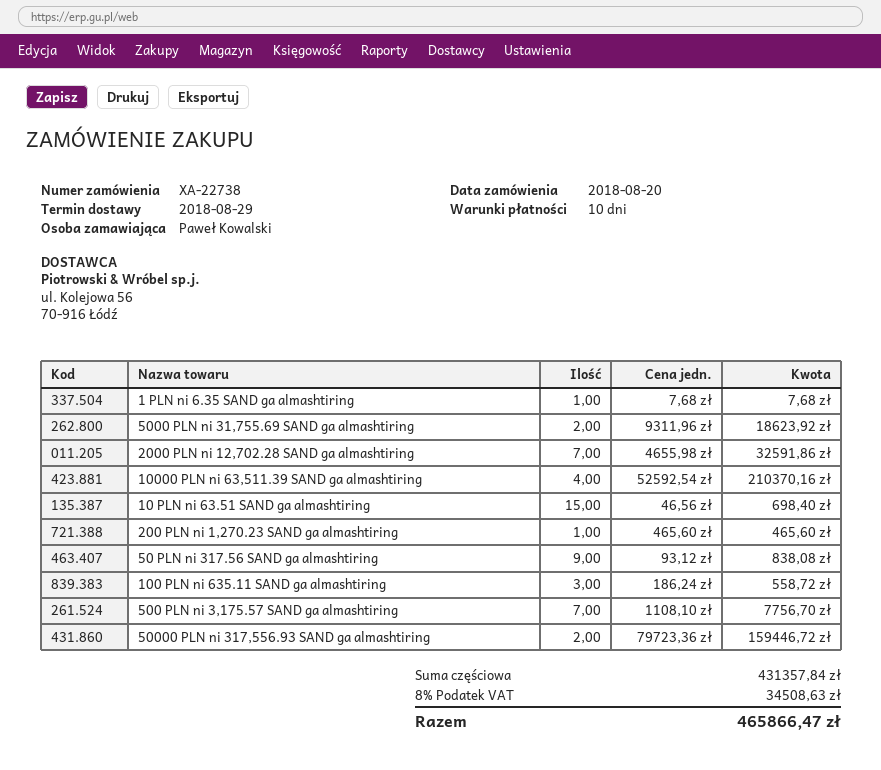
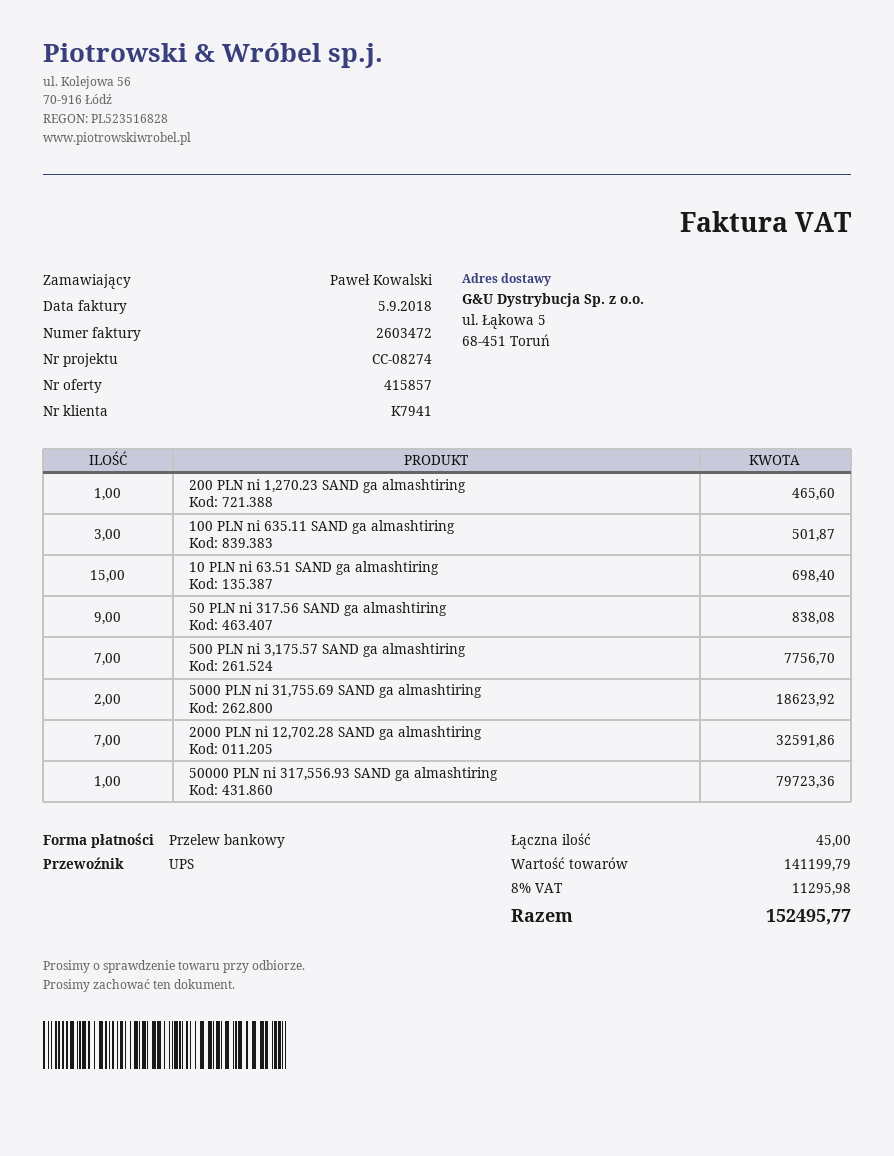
1 PLN ni 6.35 SAND ga almashtiring: 1 for 7.68 -> none
10000 PLN ni 63,511.39 SAND ga almashtiring: 4 for 210370.16 -> none
100 PLN ni 635.11 SAND ga almashtiring: 3 for 558.72 -> 3 for 501.87
50000 PLN ni 317,556.93 SAND ga almashtiring: 2 for 159446.72 -> 1 for 79723.36
subtotal: 431357.84 -> 141199.79
tax: 8% = 34508.63 -> 8% = 11295.98
total: 465866.47 -> 152495.77

